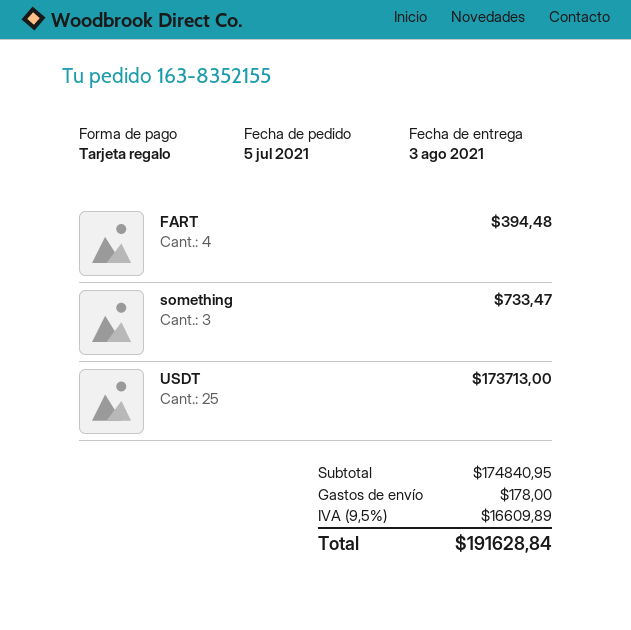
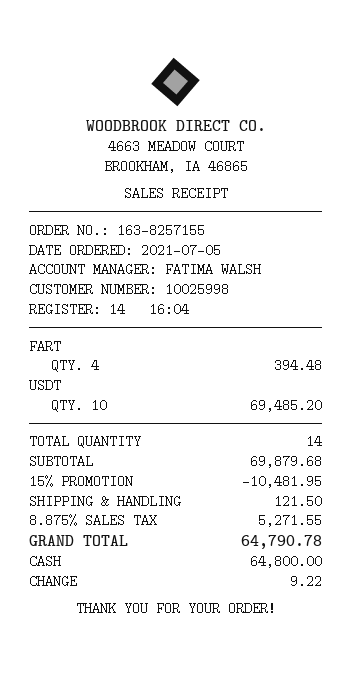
order number: 163-8352155 -> 163-8257155
payment method: gift card -> cash
something: 3 for 733.47 -> none
USDT: 25 for 173713.00 -> 10 for 69485.20
subtotal: 174840.95 -> 69879.68
discount: none -> 15% = 10481.95
shipping: 178.00 -> 121.50
tax: 9.5% = 16609.89 -> 8.875% = 5271.55
total: 191628.84 -> 64790.78

